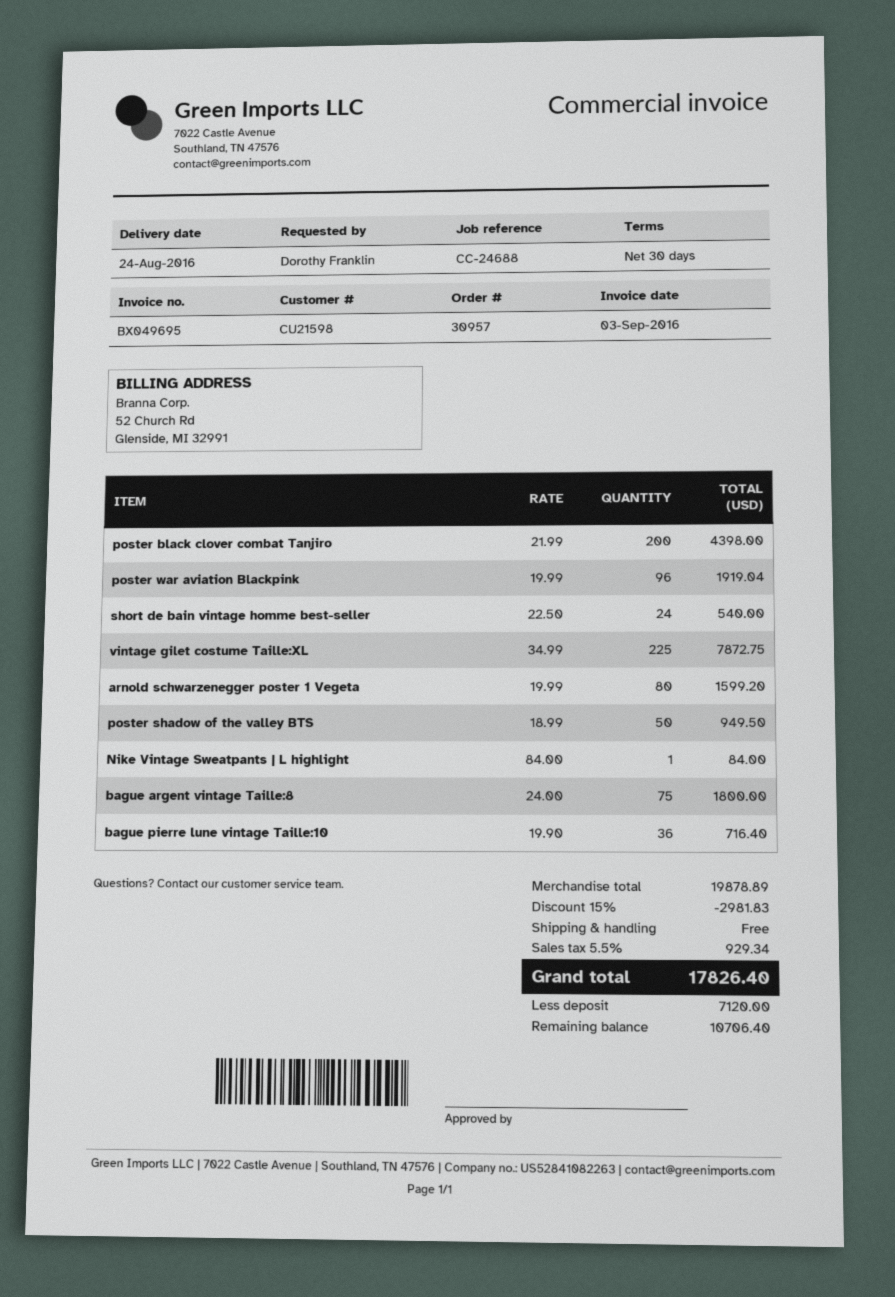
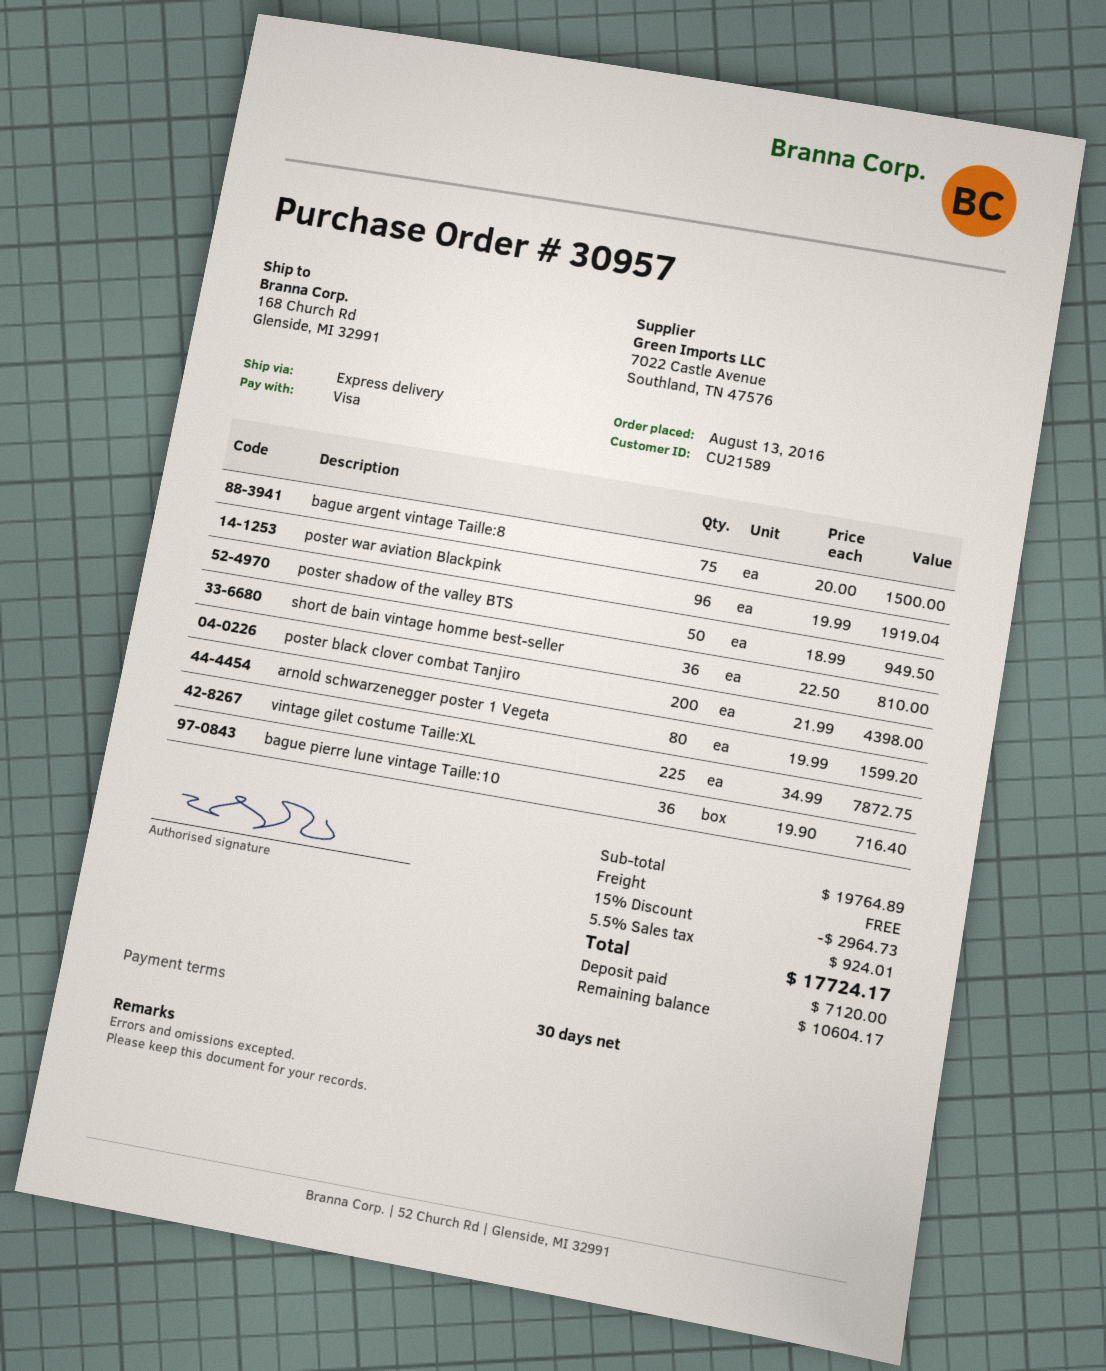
customer number: CU21598 -> CU21589
short de bain vintage homme best-seller: 24 x 22.50 = 540.00 -> 36 x 22.50 = 810.00
Nike Vintage Sweatpants | L highlight: 1 x 84.00 = 84.00 -> none
bague argent vintage Taille:8: 75 x 24.00 = 1800.00 -> 75 x 20.00 = 1500.00
subtotal: 19878.89 -> 19764.89
discount: 15% = 2981.83 -> 15% = 2964.73
tax: 5.5% = 929.34 -> 5.5% = 924.01
total: 17826.40 -> 17724.17
balance: 10706.40 -> 10604.17

